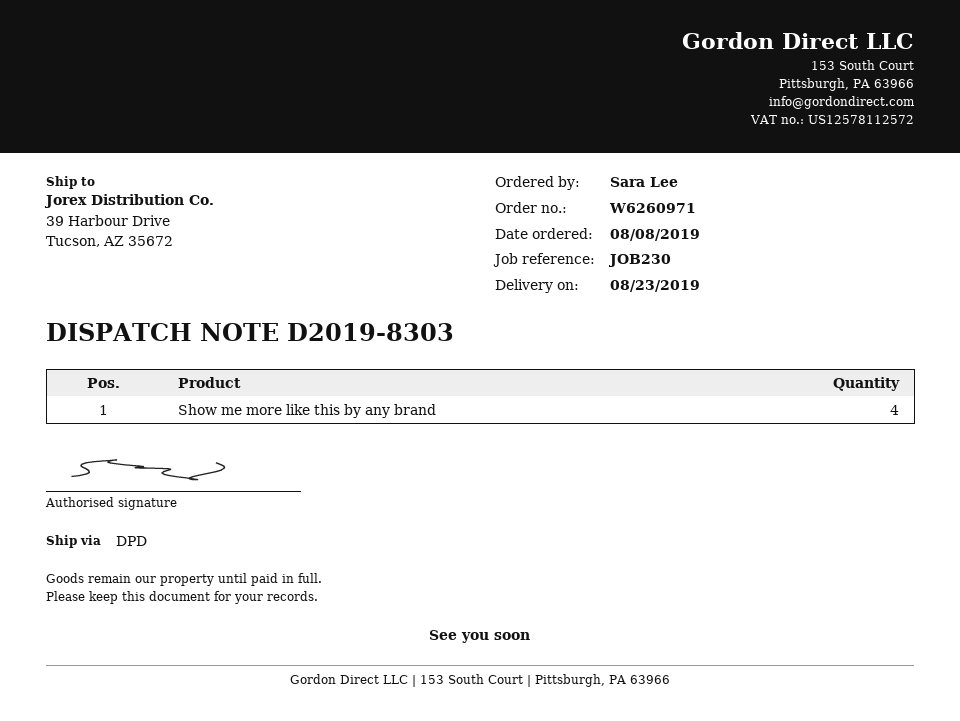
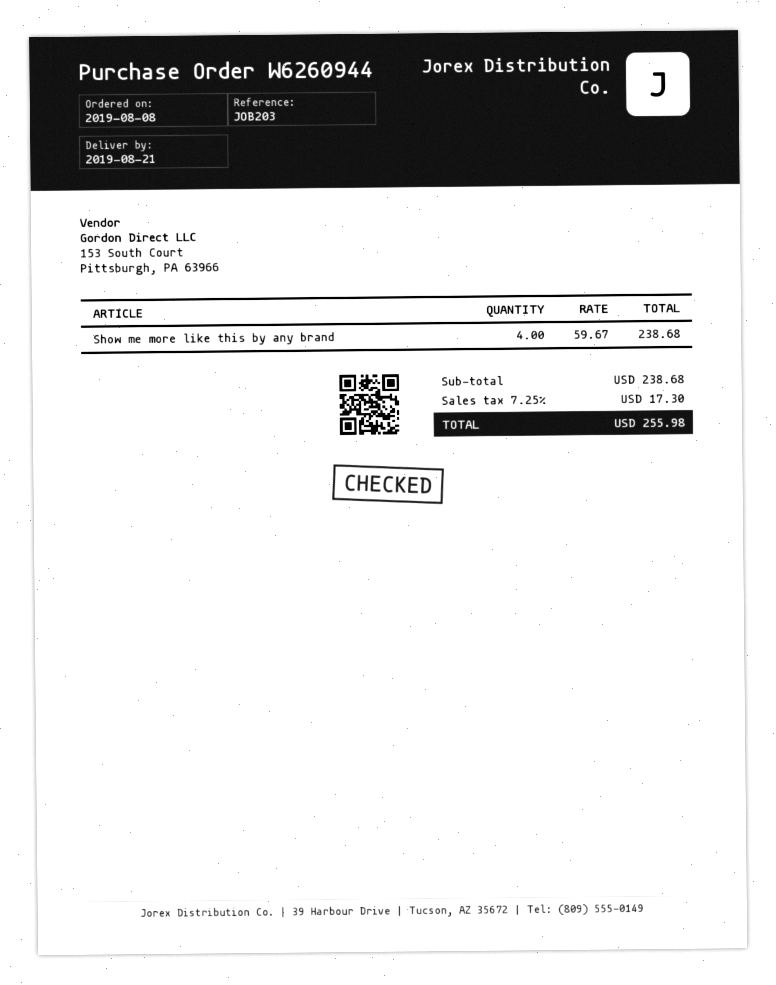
order number: W6260971 -> W6260944
delivery date: 2019-08-23 -> 2019-08-21
reference: JOB230 -> JOB203

